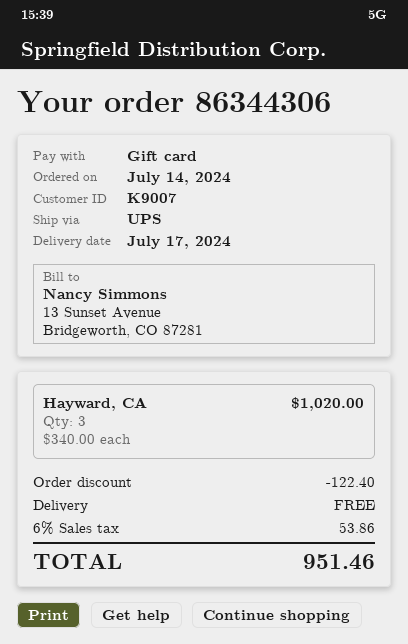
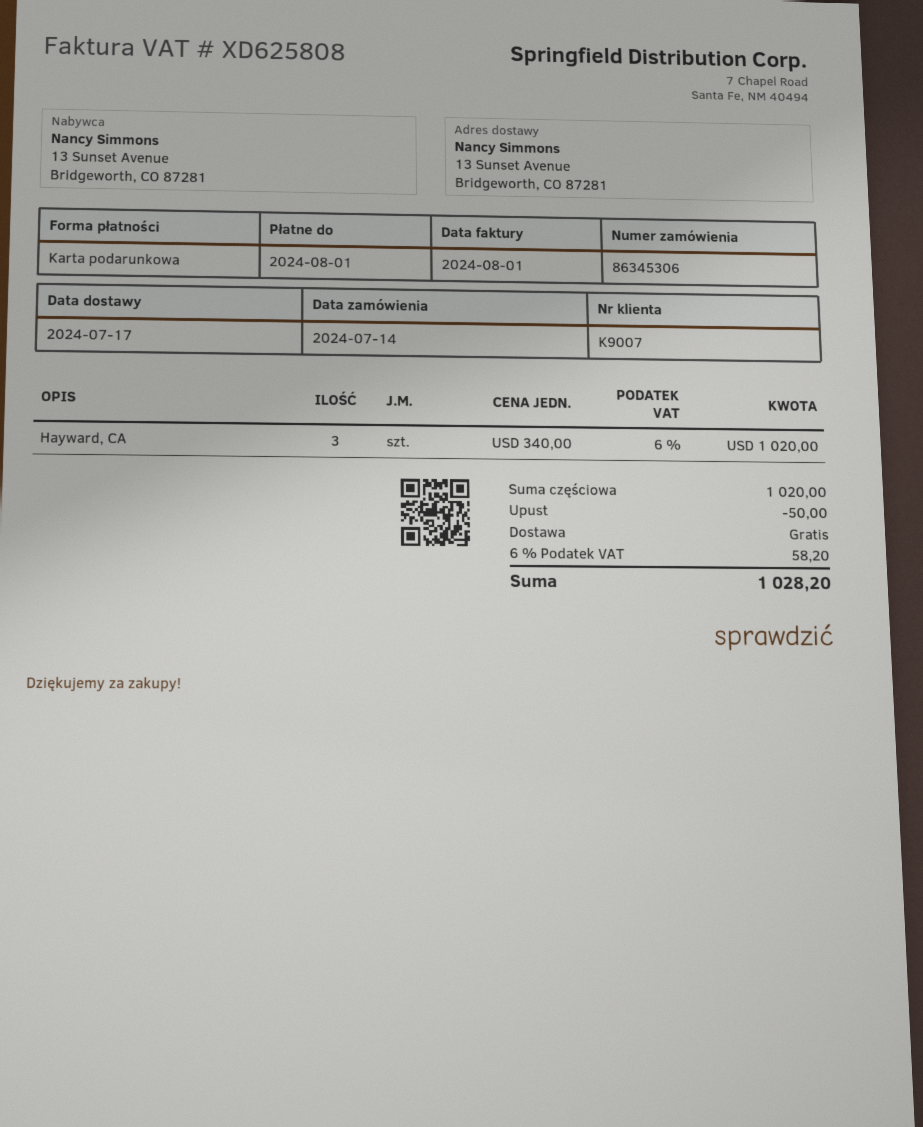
order number: 86344306 -> 86345306
discount: 122.40 -> 50.00
tax: 6% = 53.86 -> 6% = 58.20
total: 951.46 -> 1028.20

